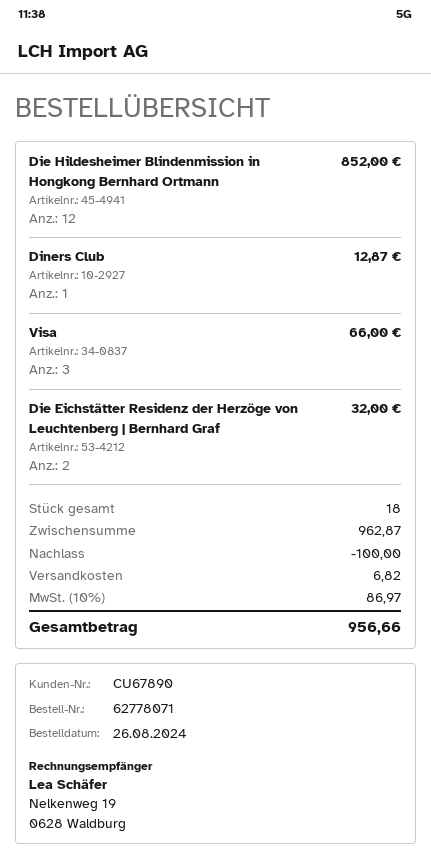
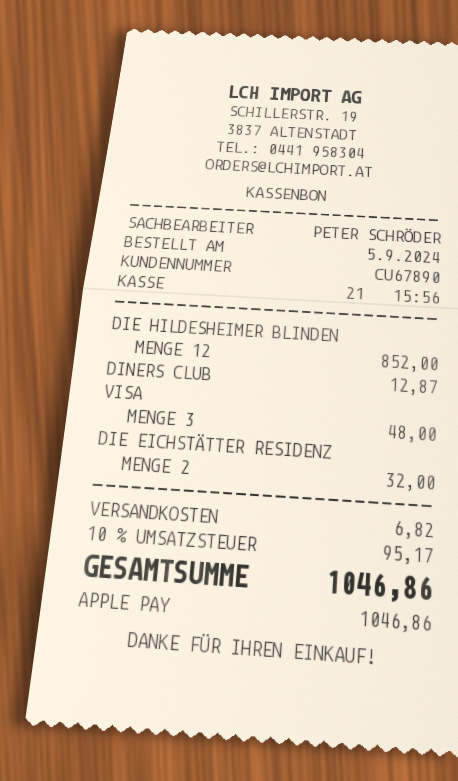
order date: 2024-08-26 -> 2024-09-05
Visa: 3 for 66.00 -> 3 for 48.00
discount: 100.00 -> none
tax: 10% = 86.97 -> 10% = 95.17
total: 956.66 -> 1046.86

